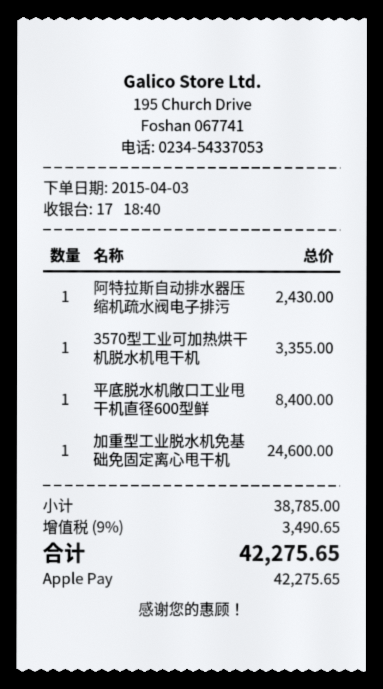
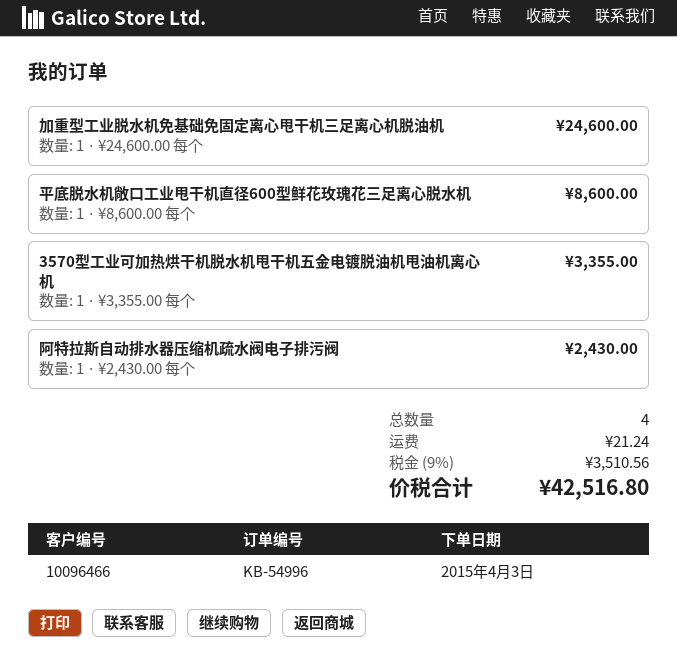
平底脱水机敞口工业甩干机直径600型鲜: 1 for 8400.00 -> 1 for 8600.00
shipping: none -> 21.24
tax: 9% = 3490.65 -> 9% = 3510.56
total: 42275.65 -> 42516.80

